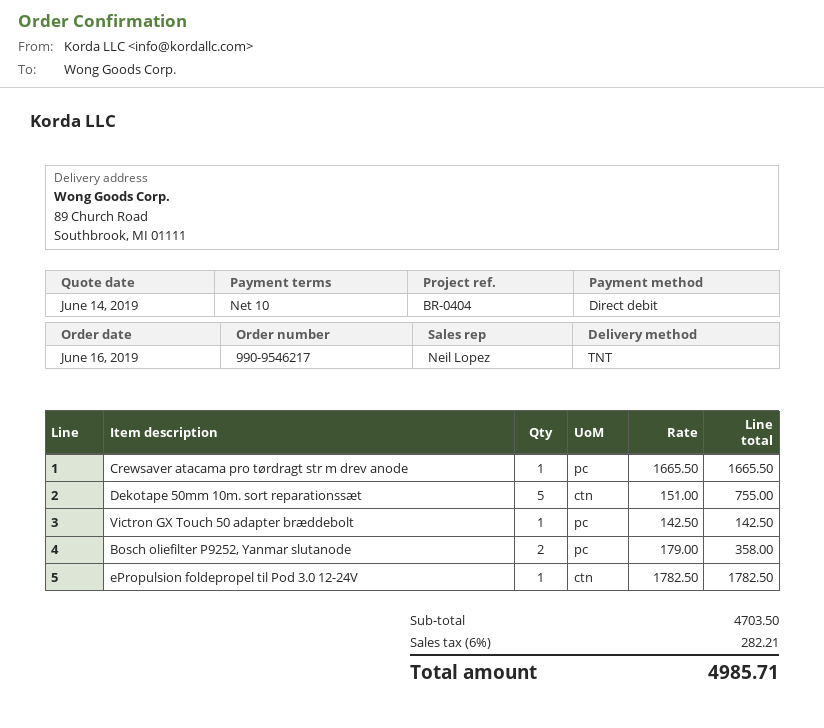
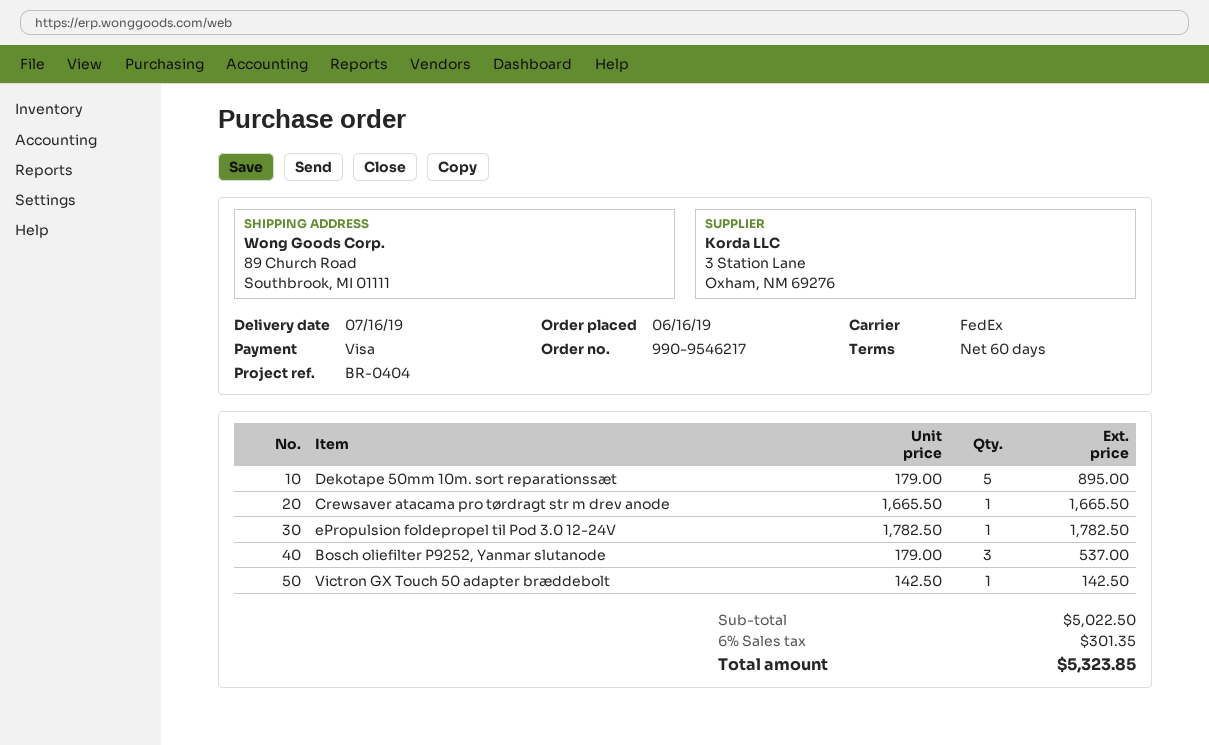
payment terms: 10 days -> 60 days
payment method: direct debit -> Visa
shipping method: TNT -> FedEx
Dekotape 50mm 10m. sort reparationssæt: 5 x 151.00 = 755.00 -> 5 x 179.00 = 895.00
Bosch oliefilter P9252, Yanmar slutanode: 2 x 179.00 = 358.00 -> 3 x 179.00 = 537.00
subtotal: 4703.50 -> 5022.50
tax: 6% = 282.21 -> 6% = 301.35
total: 4985.71 -> 5323.85

